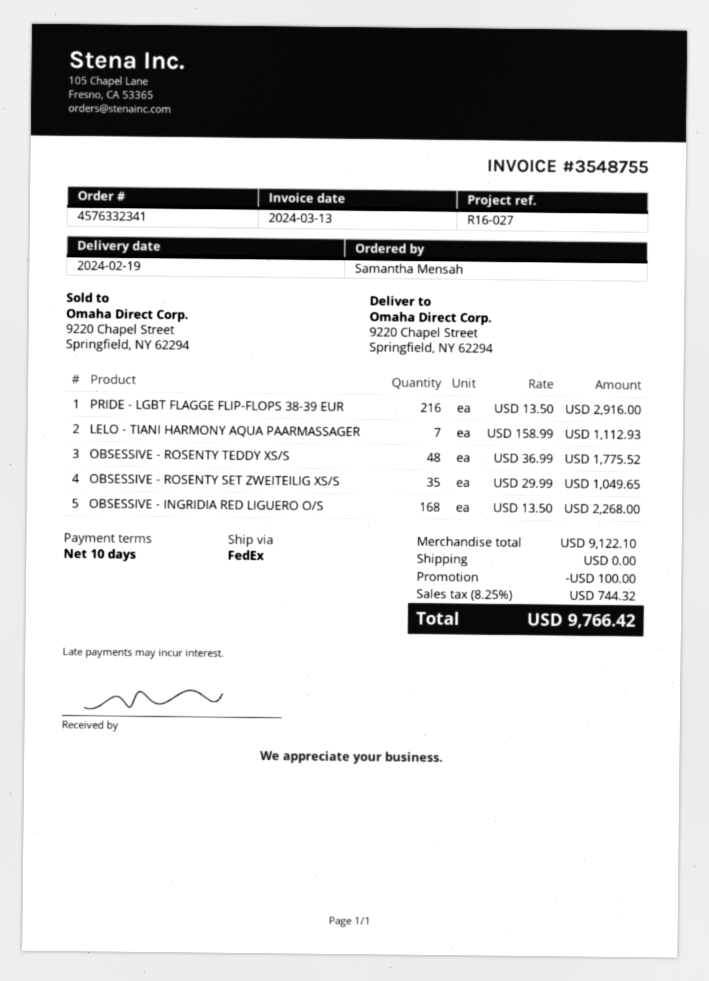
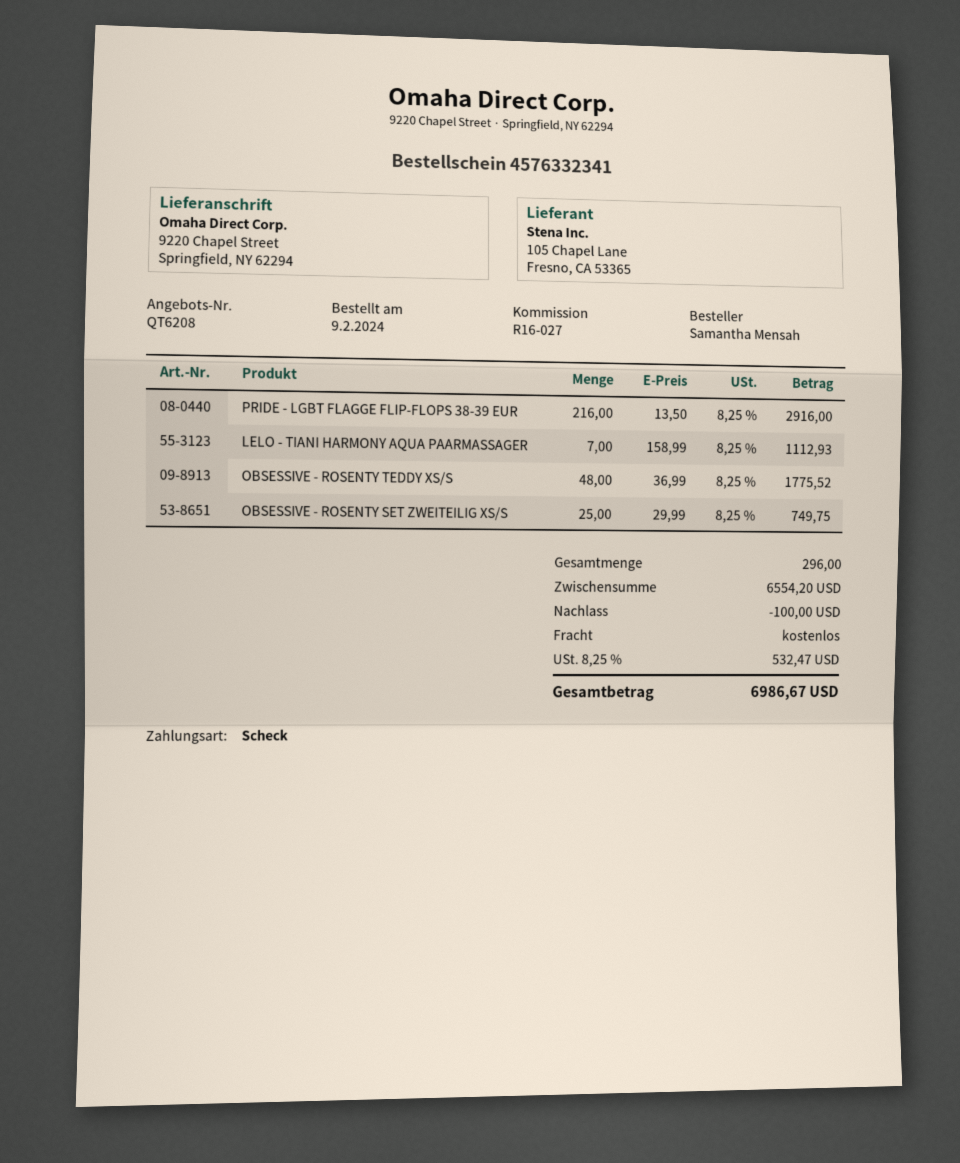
OBSESSIVE - ROSENTY SET ZWEITEILIG XS/S: 35 x 29.99 = 1049.65 -> 25 x 29.99 = 749.75
OBSESSIVE - INGRIDIA RED LIGUERO O/S: 168 x 13.50 = 2268.00 -> none
subtotal: 9122.10 -> 6554.20
tax: 8.25% = 744.32 -> 8.25% = 532.47
total: 9766.42 -> 6986.67

